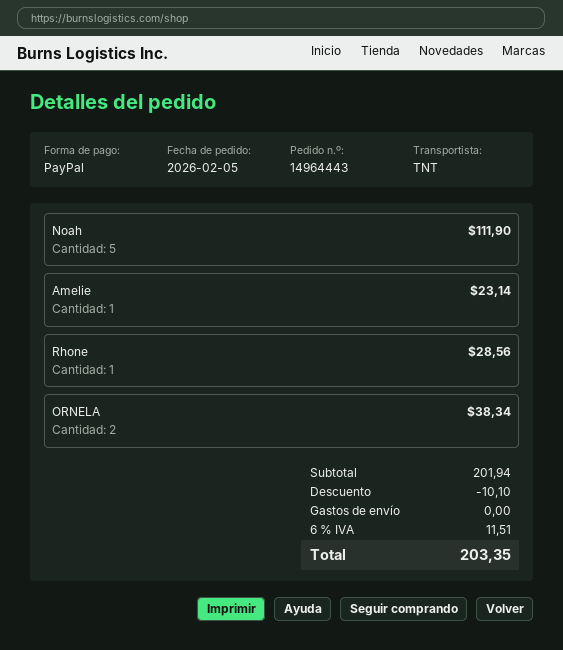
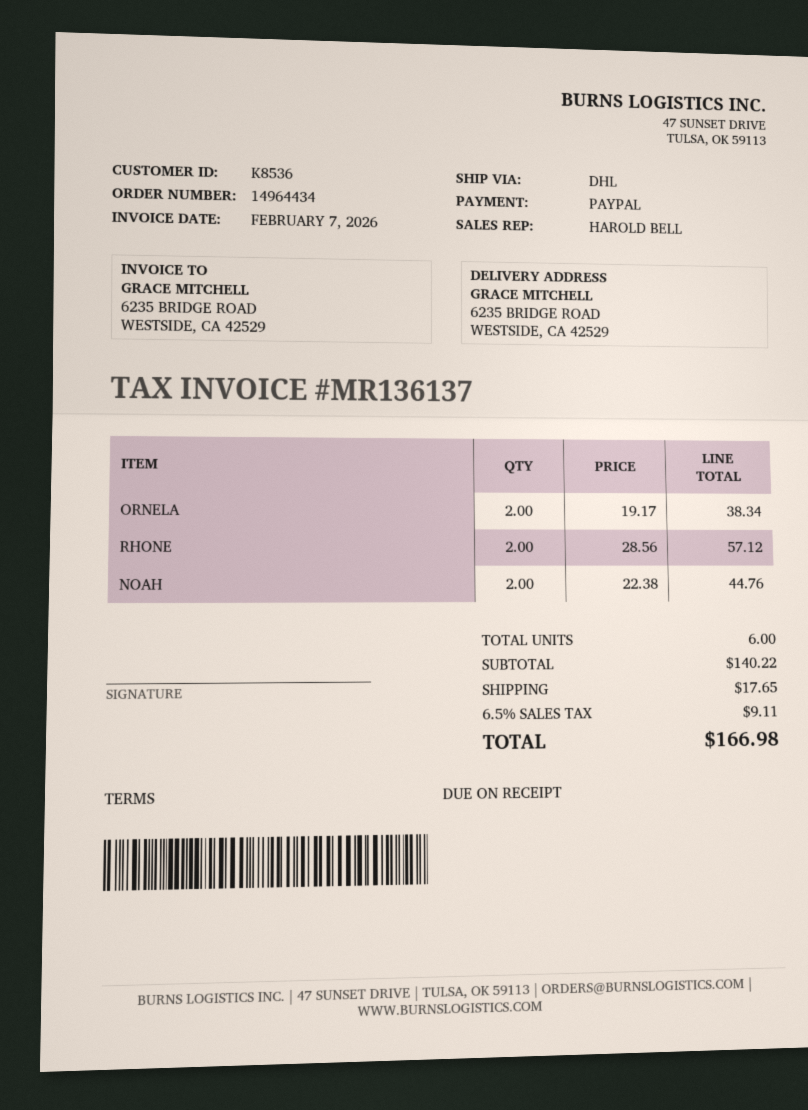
order number: 14964443 -> 14964434
shipping method: TNT -> DHL
Noah: 5 for 111.90 -> 2 for 44.76
Amelie: 1 for 23.14 -> none
Rhone: 1 for 28.56 -> 2 for 57.12
subtotal: 201.94 -> 140.22
discount: 10.10 -> none
shipping: 0.00 -> 17.65
tax: 6% = 11.51 -> 6.5% = 9.11
total: 203.35 -> 166.98

